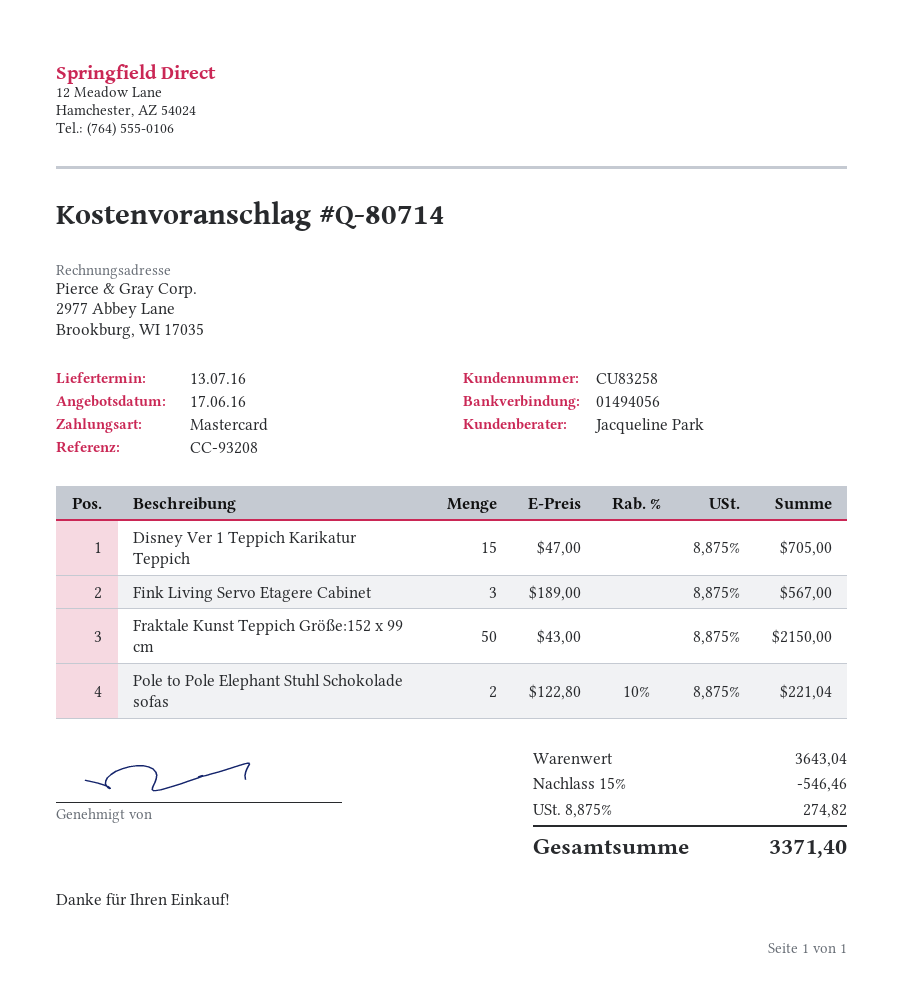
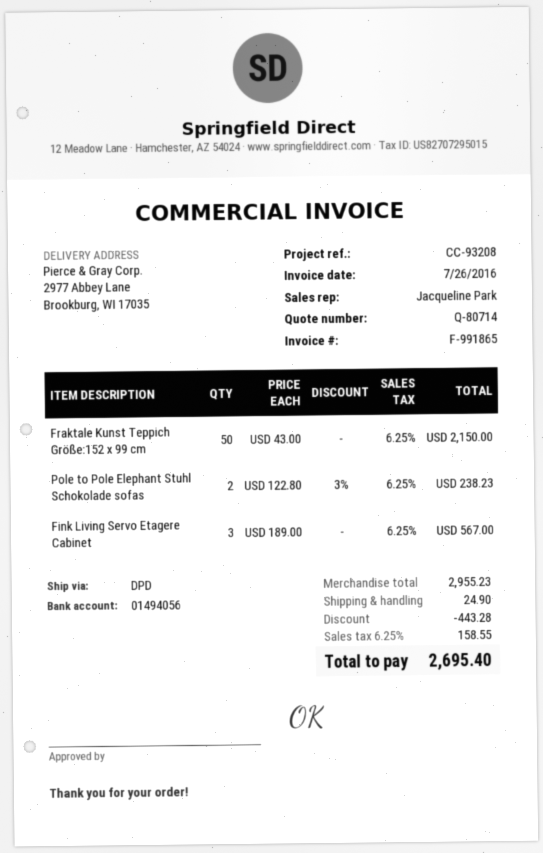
Disney Ver 1 Teppich Karikatur Teppich: 15 x 47.00 = 705.00 -> none
Pole to Pole Elephant Stuhl Schokolade sofas: 2 x 122.80 - 10% = 221.04 -> 2 x 122.80 - 3% = 238.23
subtotal: 3643.04 -> 2955.23
discount: 546.46 -> 443.28
shipping: none -> 24.90
tax: 8.875% = 274.82 -> 6.25% = 158.55
total: 3371.40 -> 2695.40

